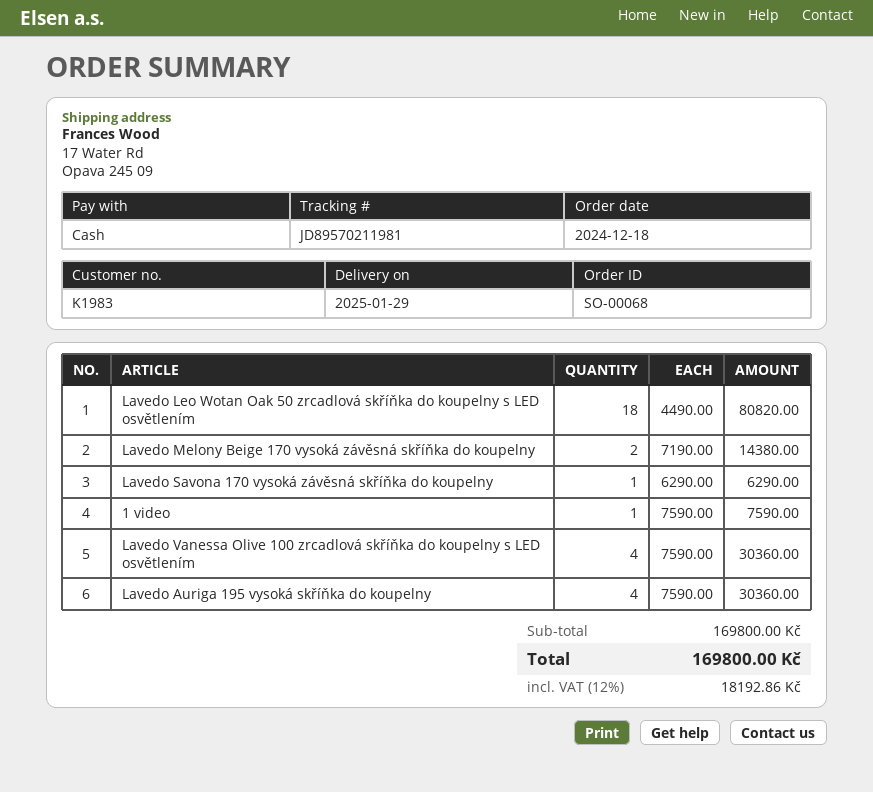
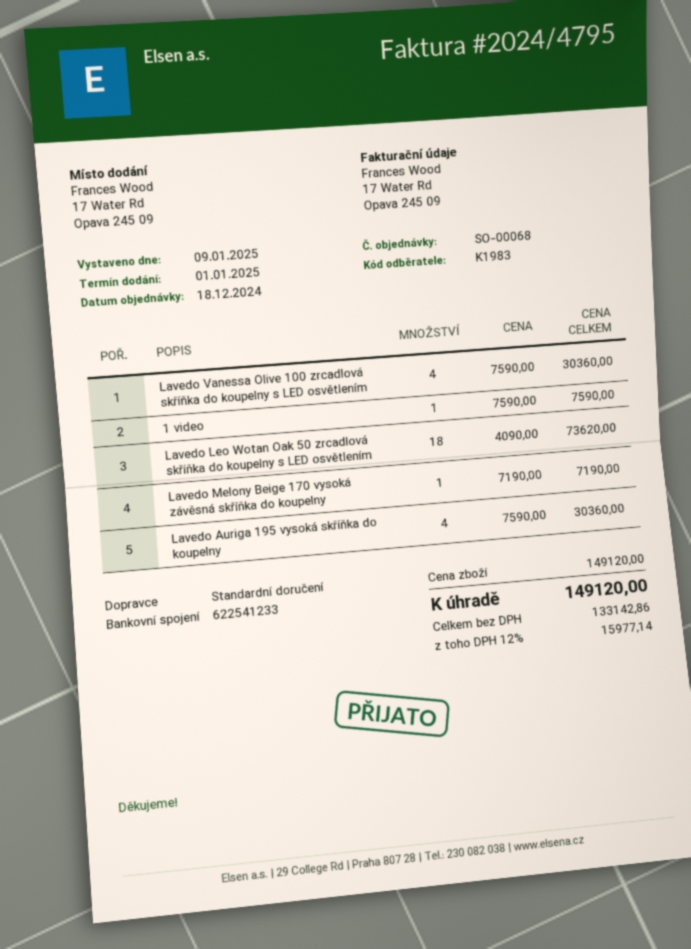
delivery date: 2025-01-29 -> 2025-01-01
Lavedo Leo Wotan Oak 50 zrcadlová skříňka do koupelny s LED osvětlením: 18 x 4490.00 = 80820.00 -> 18 x 4090.00 = 73620.00
Lavedo Melony Beige 170 vysoká závěsná skříňka do koupelny: 2 x 7190.00 = 14380.00 -> 1 x 7190.00 = 7190.00
Lavedo Savona 170 vysoká závěsná skříňka do koupelny: 1 x 6290.00 = 6290.00 -> none
subtotal: 169800.00 -> 149120.00
tax: 12% = 18192.86 -> 12% = 15977.14
total: 169800.00 -> 149120.00

